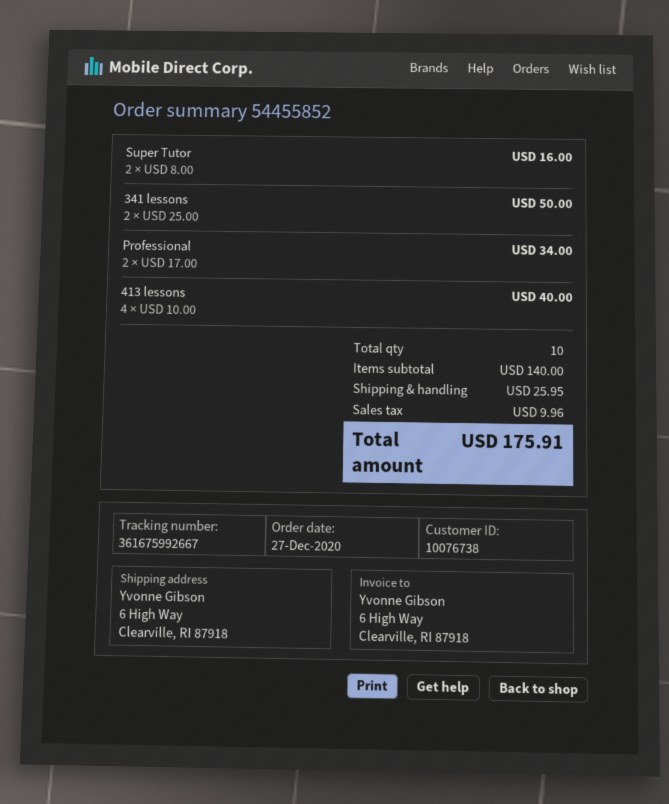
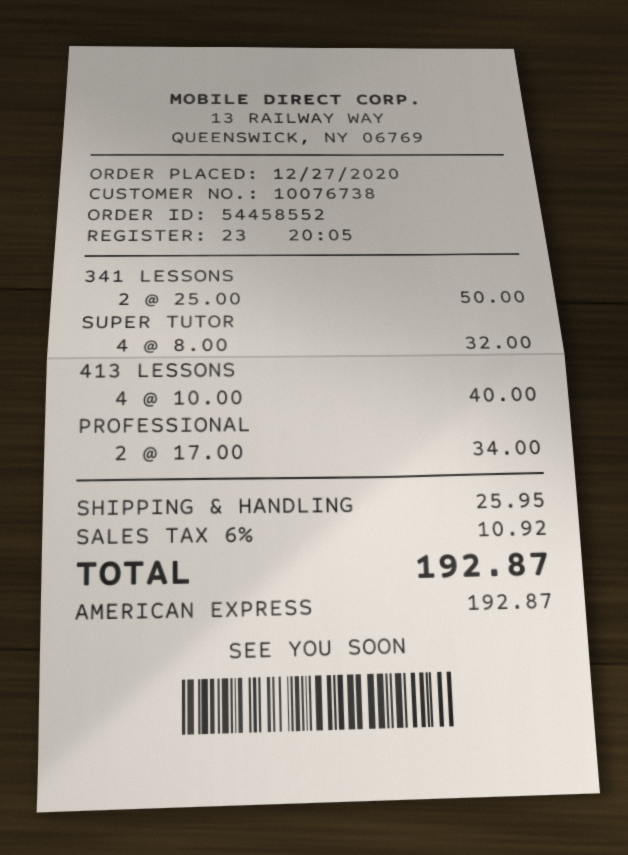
order number: 54455852 -> 54458552
Super Tutor: 2 x 8.00 = 16.00 -> 4 x 8.00 = 32.00
tax: 9.96 -> 10.92
total: 175.91 -> 192.87

